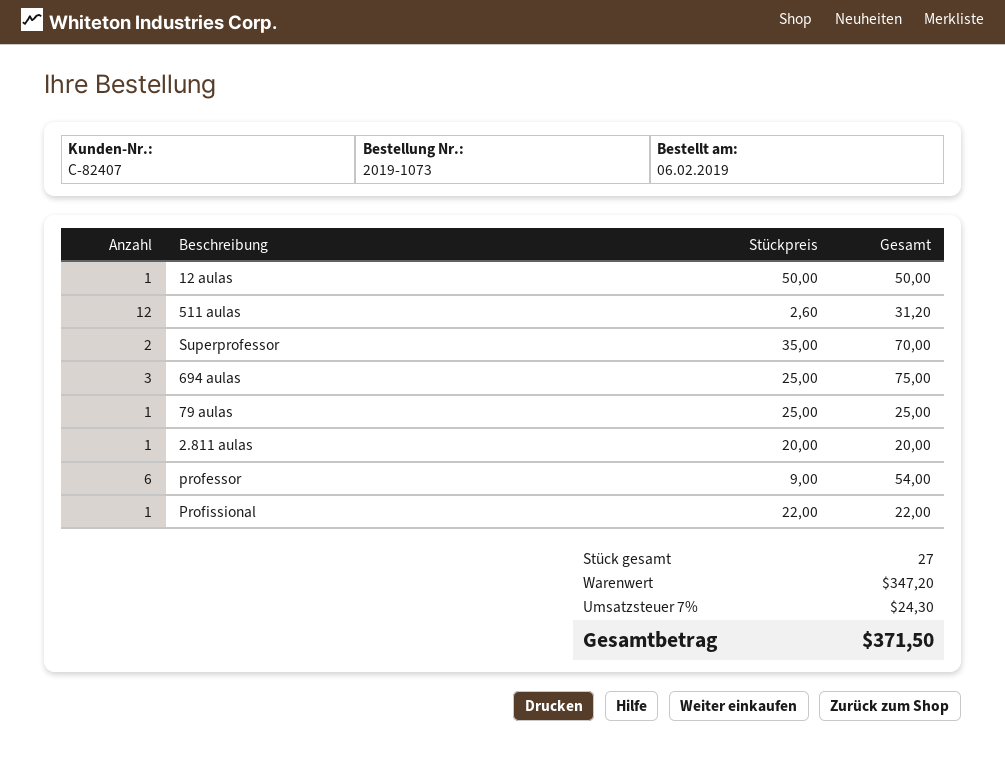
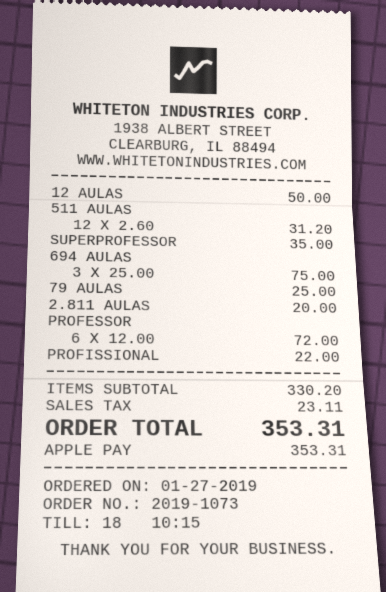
order date: 2019-02-06 -> 2019-01-27
Superprofessor: 2 x 35.00 = 70.00 -> 1 x 35.00 = 35.00
professor: 6 x 9.00 = 54.00 -> 6 x 12.00 = 72.00
subtotal: 347.20 -> 330.20
tax: 24.30 -> 23.11
total: 371.50 -> 353.31

